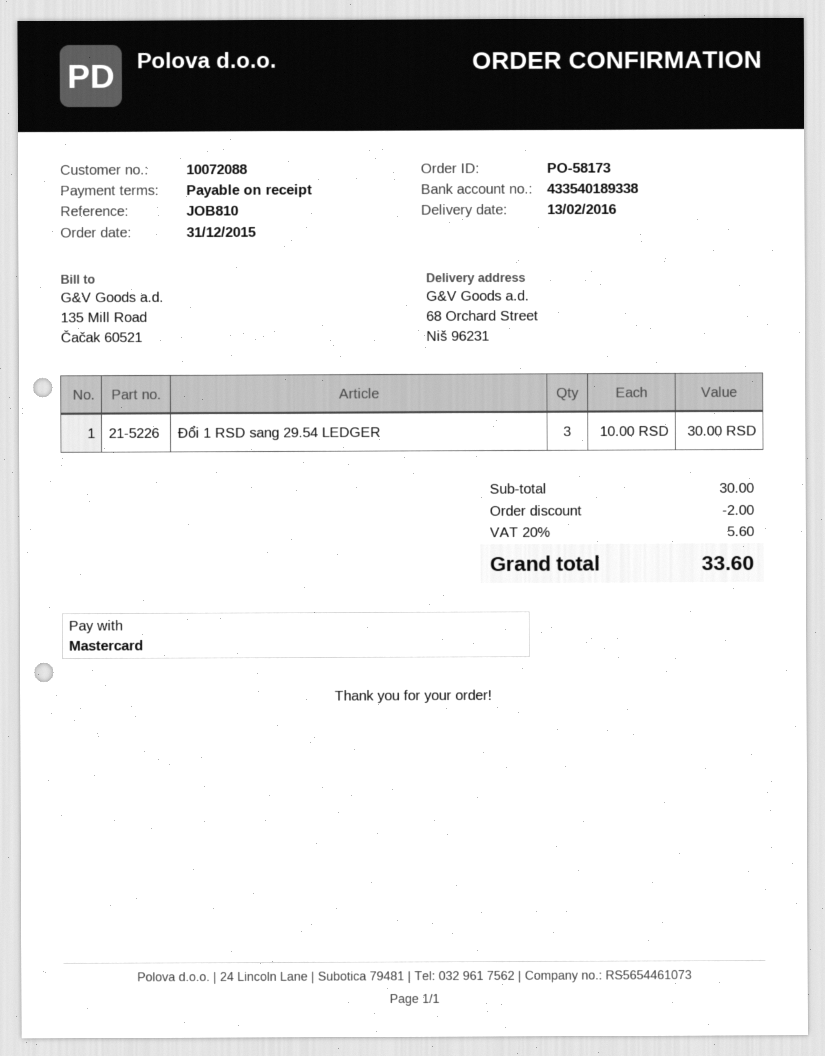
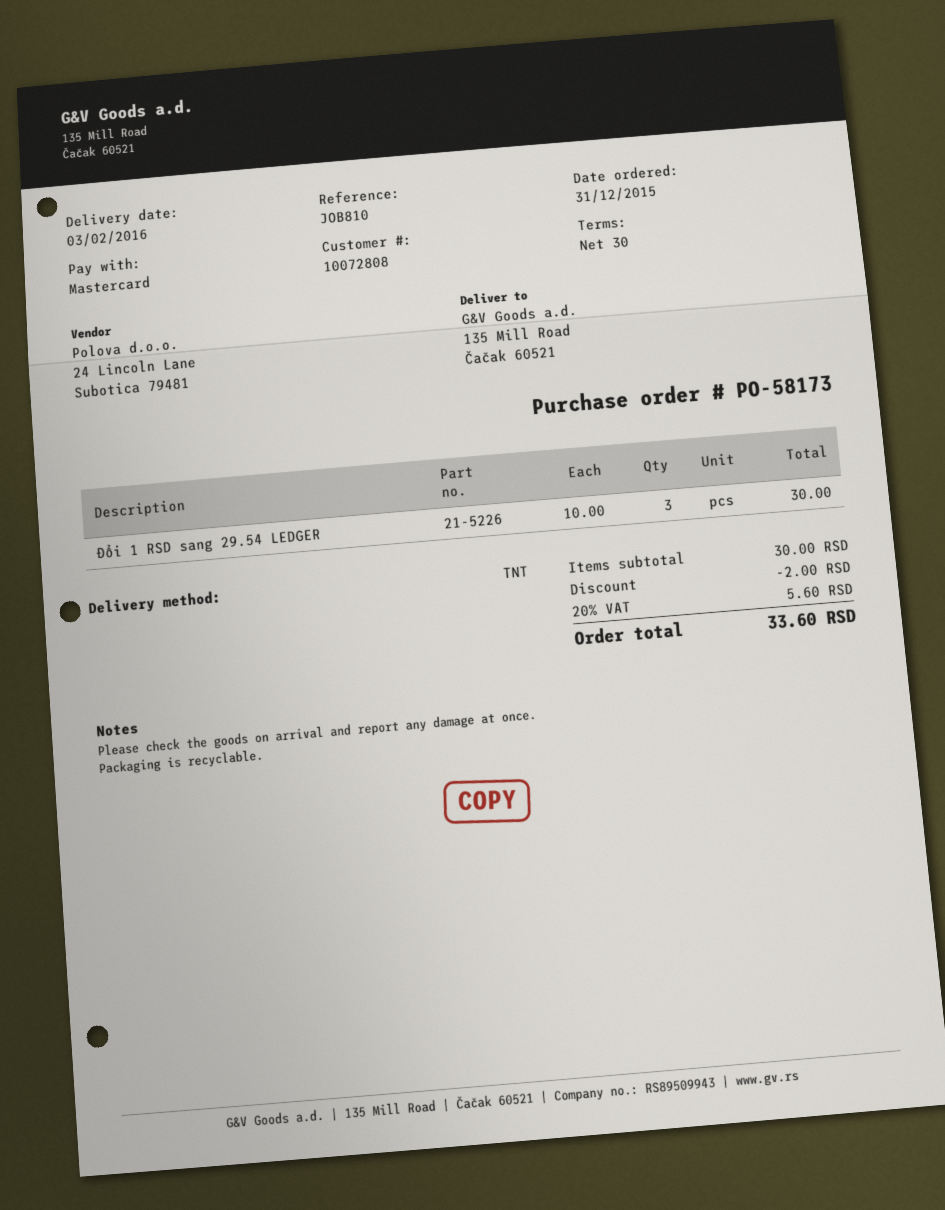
delivery date: 2016-02-13 -> 2016-02-03
payment terms: on receipt -> 30 days
customer number: 10072088 -> 10072808
ship to: 68 Orchard Street, Niš 96231 -> 135 Mill Road, Čačak 60521

